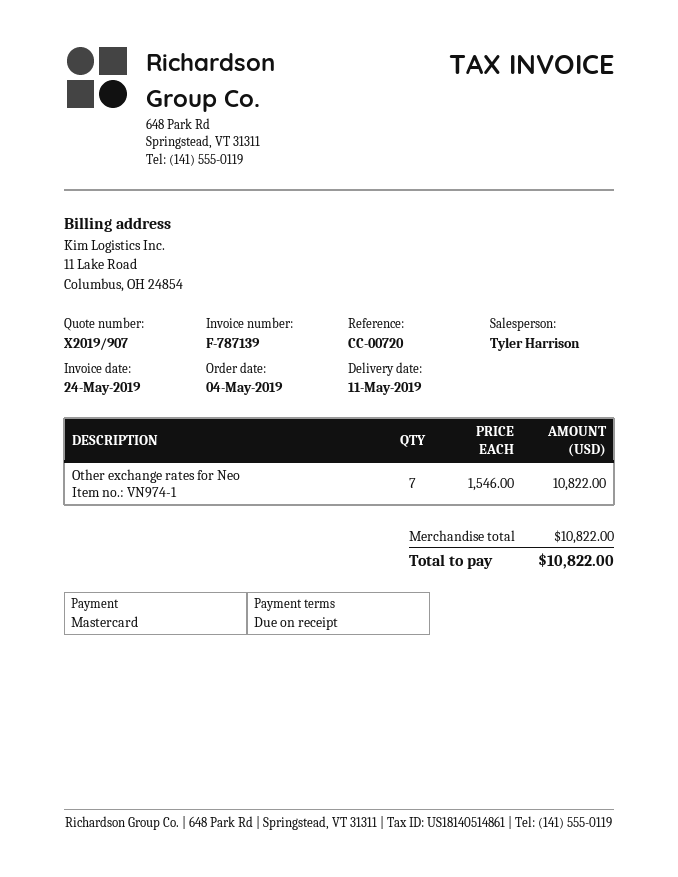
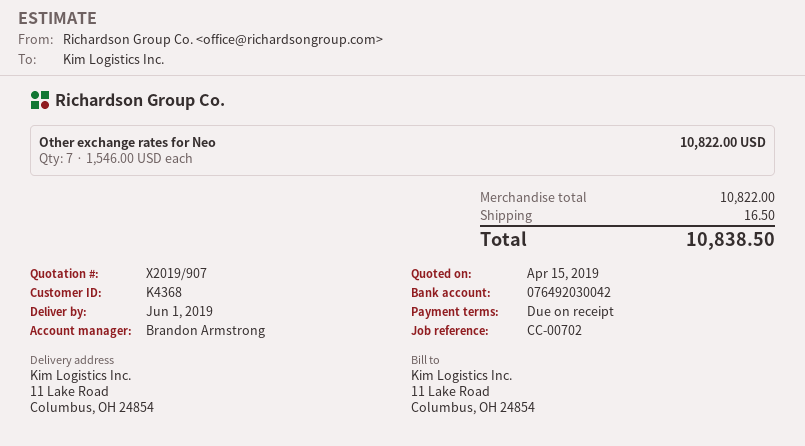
delivery date: 2019-05-11 -> 2019-06-01
reference: CC-00720 -> CC-00702
sales rep: Tyler Harrison -> Brandon Armstrong
shipping: none -> 16.50
total: 10822.00 -> 10838.50

